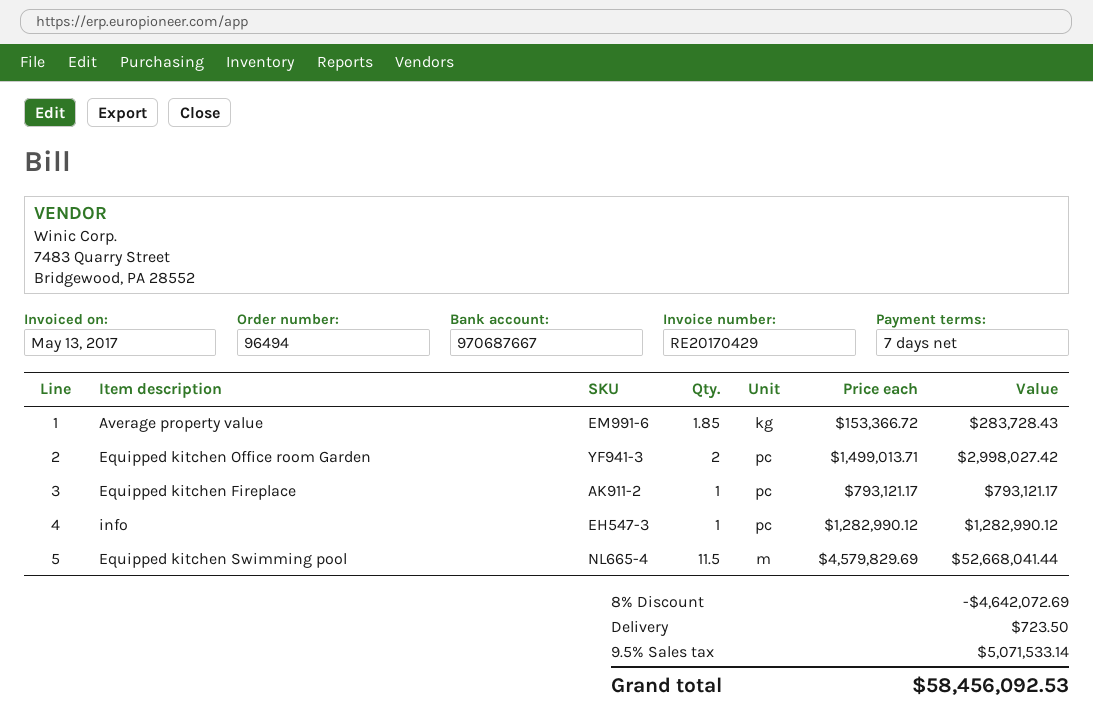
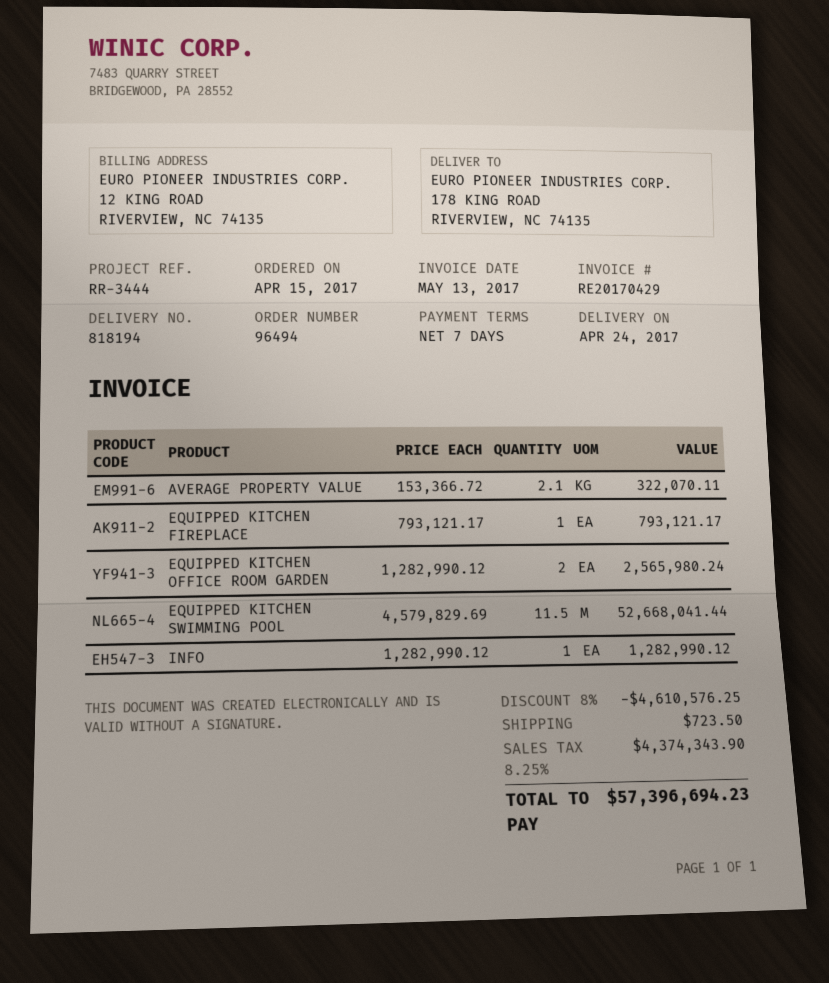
Average property value: 1.85 x 153366.72 = 283728.43 -> 2.1 x 153366.72 = 322070.11
Equipped kitchen Office room Garden: 2 x 1499013.71 = 2998027.42 -> 2 x 1282990.12 = 2565980.24
discount: 8% = 4642072.69 -> 8% = 4610576.25
tax: 9.5% = 5071533.14 -> 8.25% = 4374343.90
total: 58456092.53 -> 57396694.23

